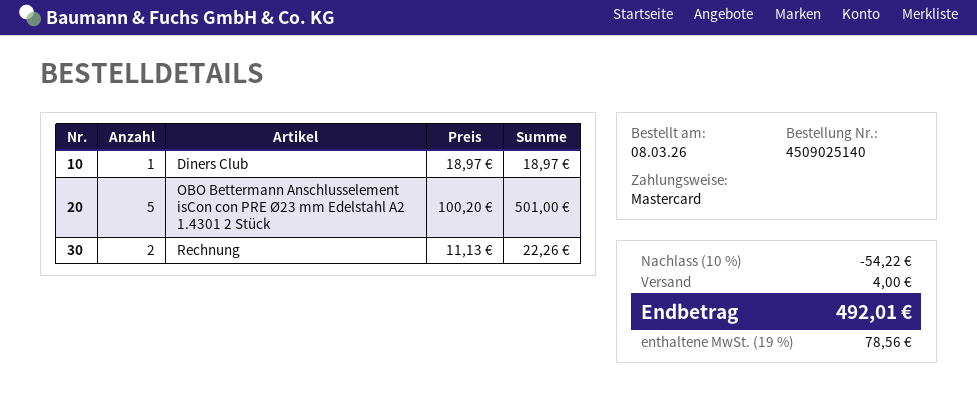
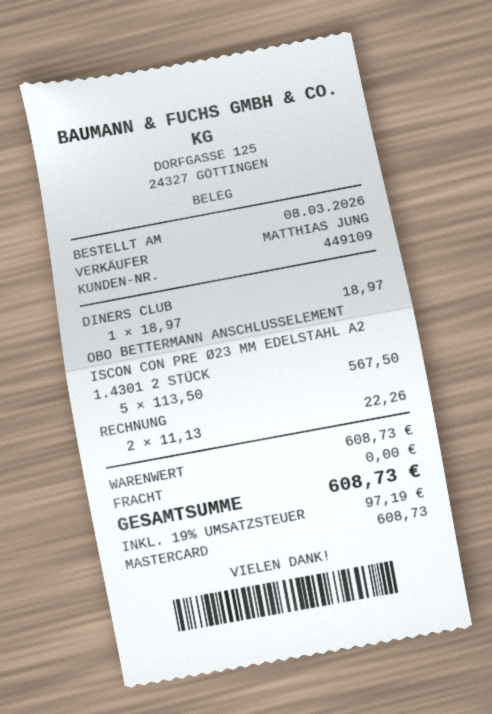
OBO Bettermann Anschlusselement isCon con PRE Ø23 mm Edelstahl A2 1.4301 2 Stück: 5 x 100.20 = 501.00 -> 5 x 113.50 = 567.50
discount: 10% = 54.22 -> none
shipping: 4.00 -> 0.00
tax: 19% = 78.56 -> 19% = 97.19
total: 492.01 -> 608.73

